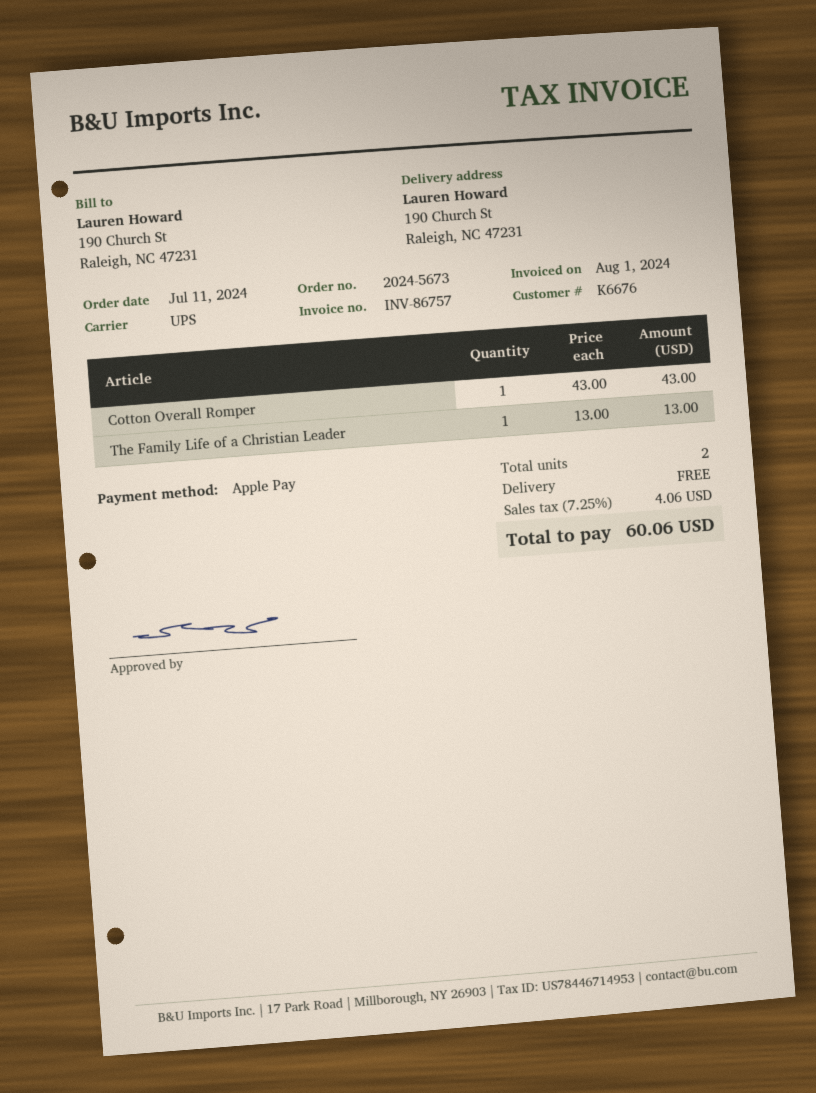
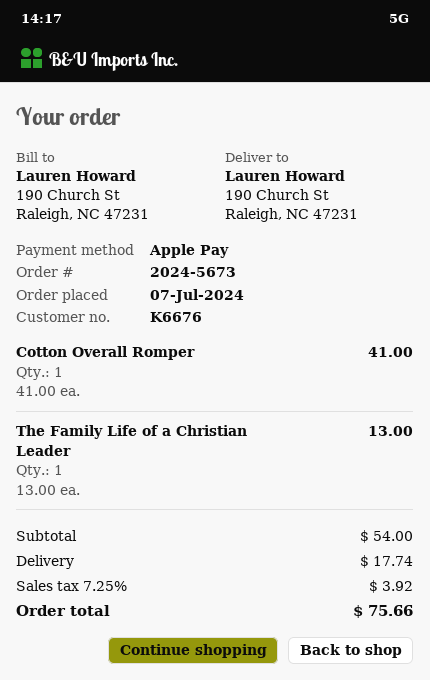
order date: 2024-07-11 -> 2024-07-07
Cotton Overall Romper: 1 x 43.00 = 43.00 -> 1 x 41.00 = 41.00
shipping: 0.00 -> 17.74
tax: 7.25% = 4.06 -> 7.25% = 3.92
total: 60.06 -> 75.66

